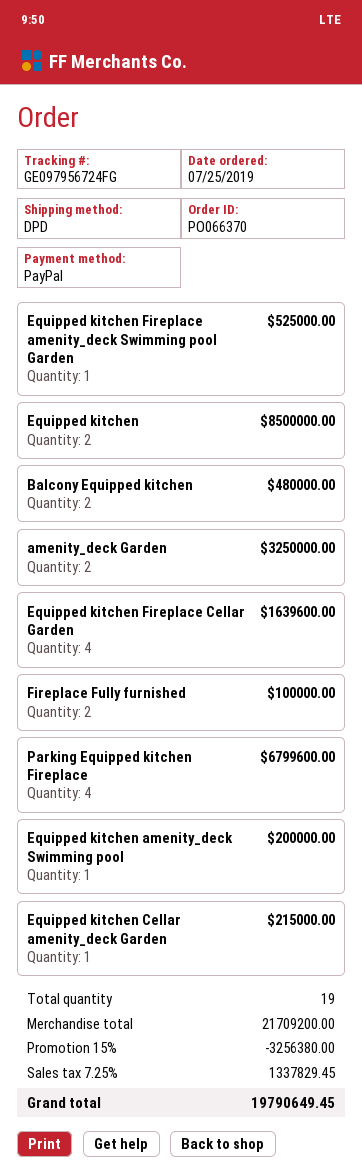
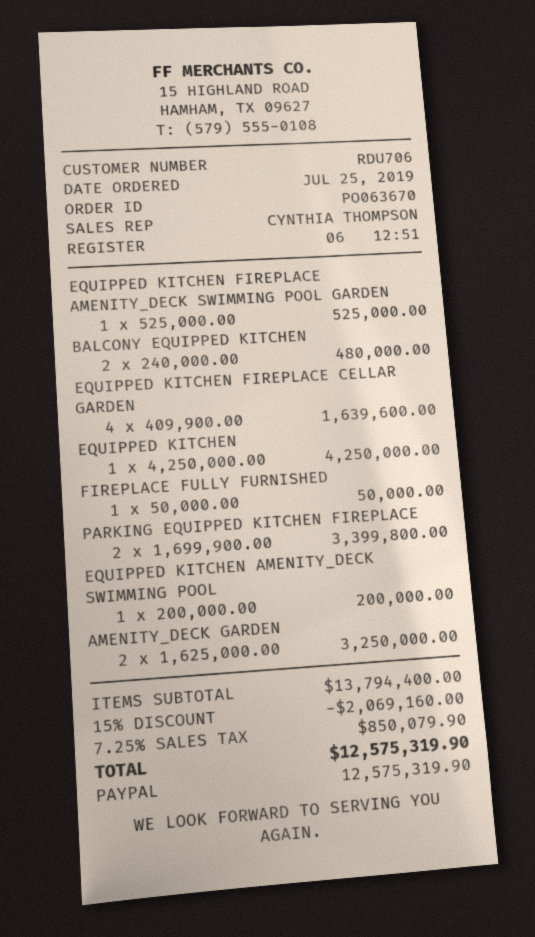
order number: PO066370 -> PO063670
Equipped kitchen: 2 for 8500000.00 -> 1 for 4250000.00
Fireplace Fully furnished: 2 for 100000.00 -> 1 for 50000.00
Parking Equipped kitchen Fireplace: 4 for 6799600.00 -> 2 for 3399800.00
Equipped kitchen Cellar amenity_deck Garden: 1 for 215000.00 -> none
subtotal: 21709200.00 -> 13794400.00
discount: 15% = 3256380.00 -> 15% = 2069160.00
tax: 7.25% = 1337829.45 -> 7.25% = 850079.90
total: 19790649.45 -> 12575319.90

